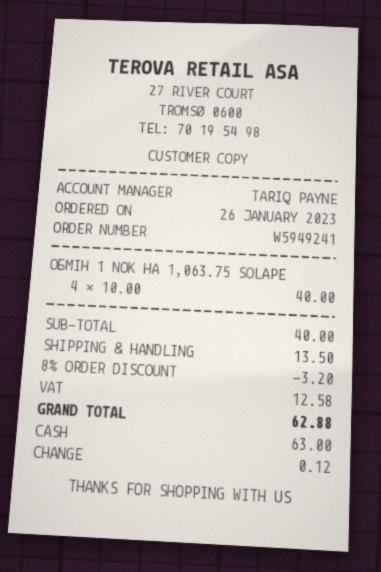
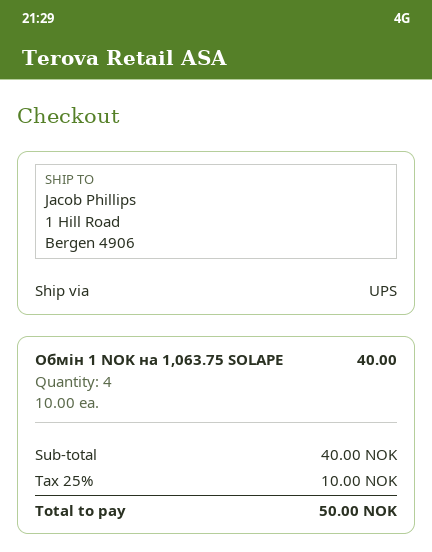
discount: 8% = 3.20 -> none
shipping: 13.50 -> none
tax: 12.58 -> 10.00
total: 62.88 -> 50.00

